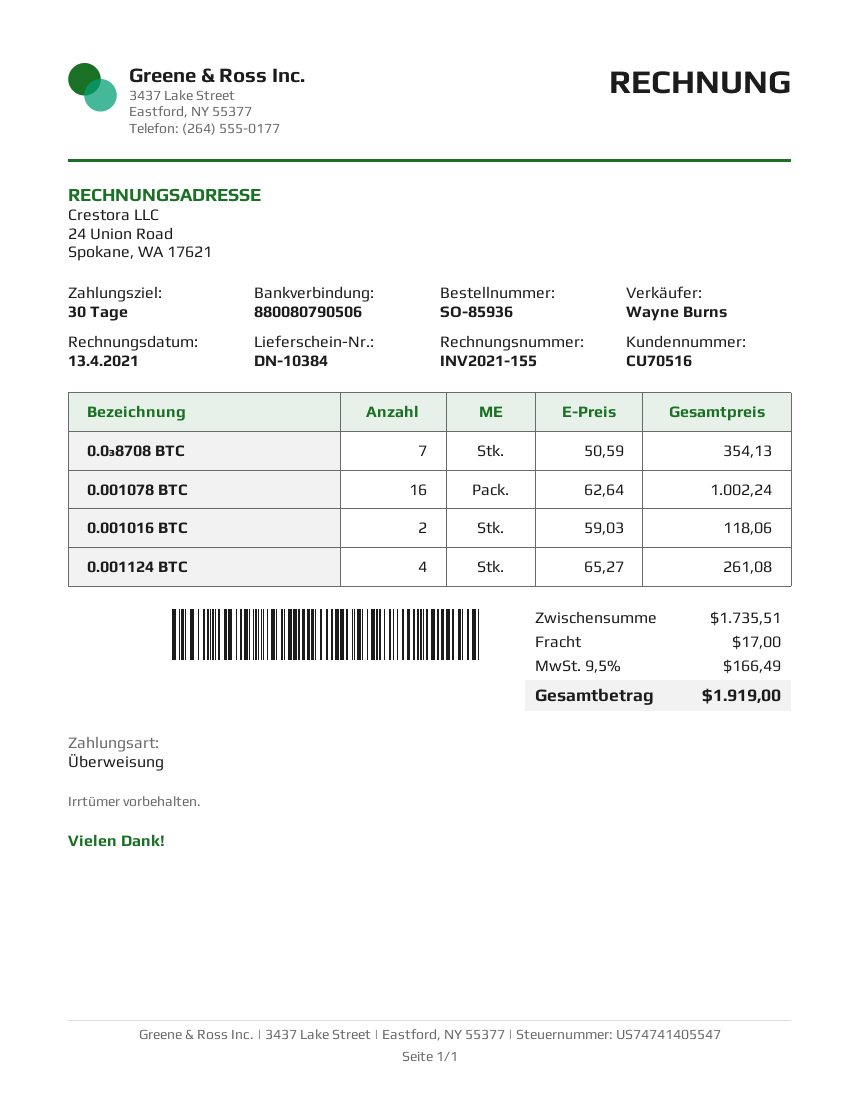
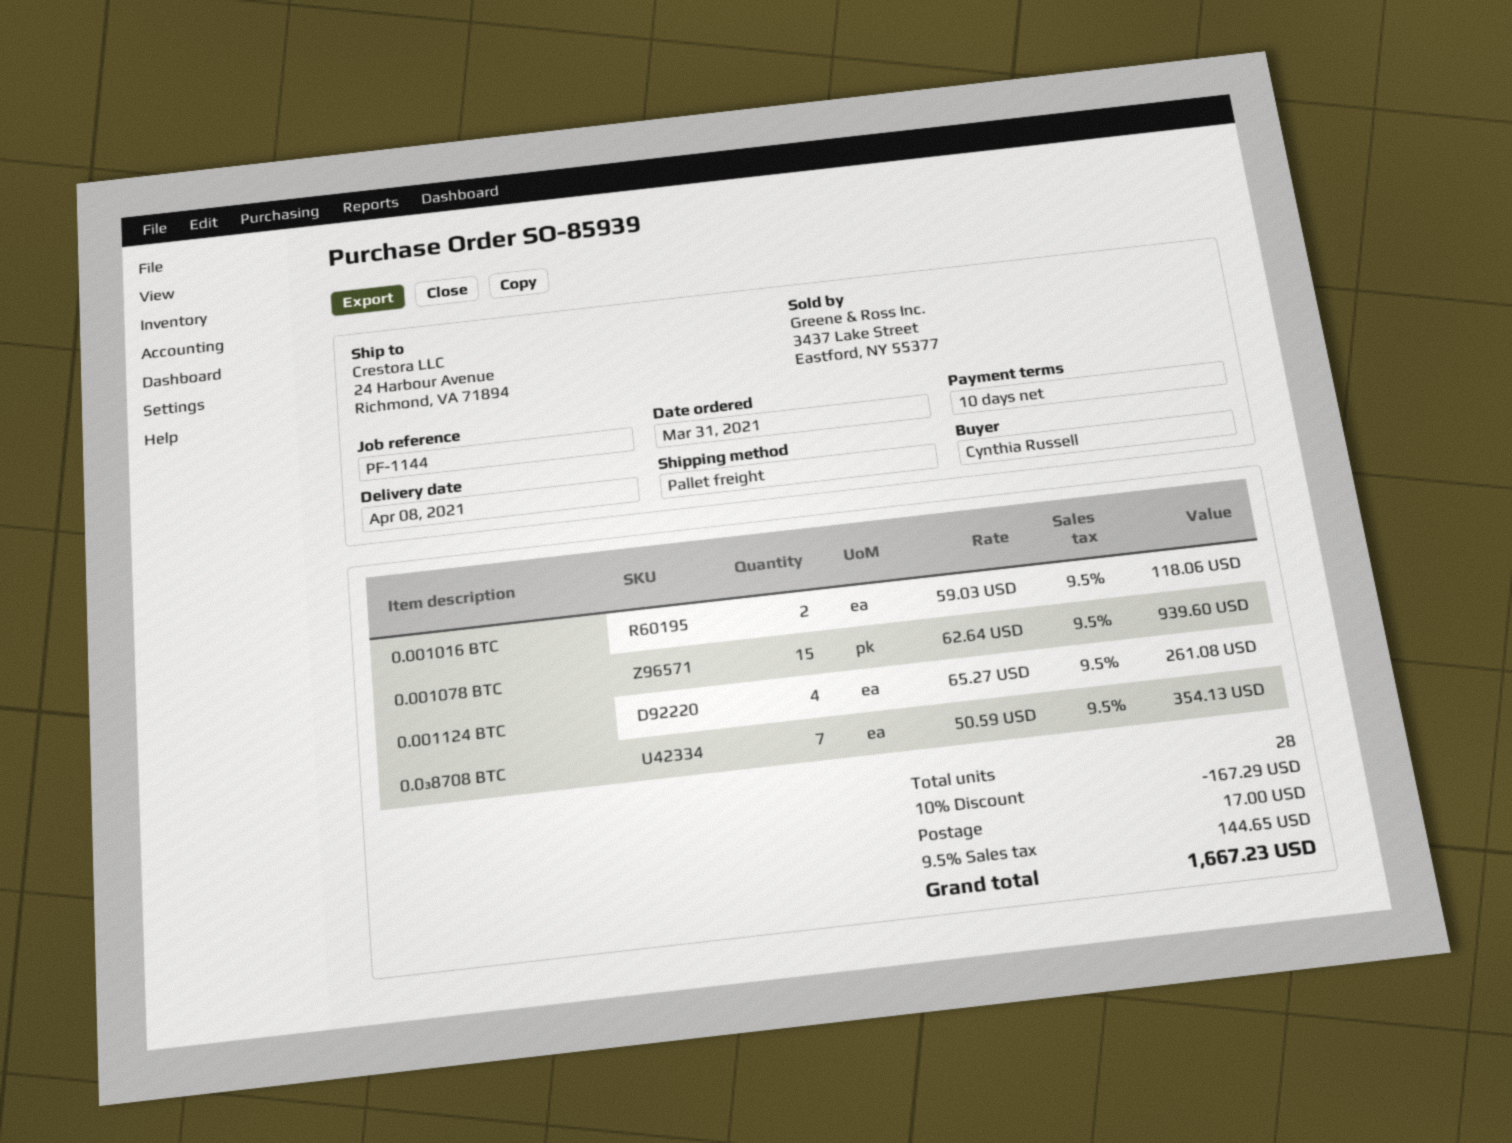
order number: SO-85936 -> SO-85939
payment terms: 30 days -> 10 days
0.001078 BTC: 16 x 62.64 = 1002.24 -> 15 x 62.64 = 939.60
discount: none -> 10% = 167.29
tax: 9.5% = 166.49 -> 9.5% = 144.65
total: 1919.00 -> 1667.23

